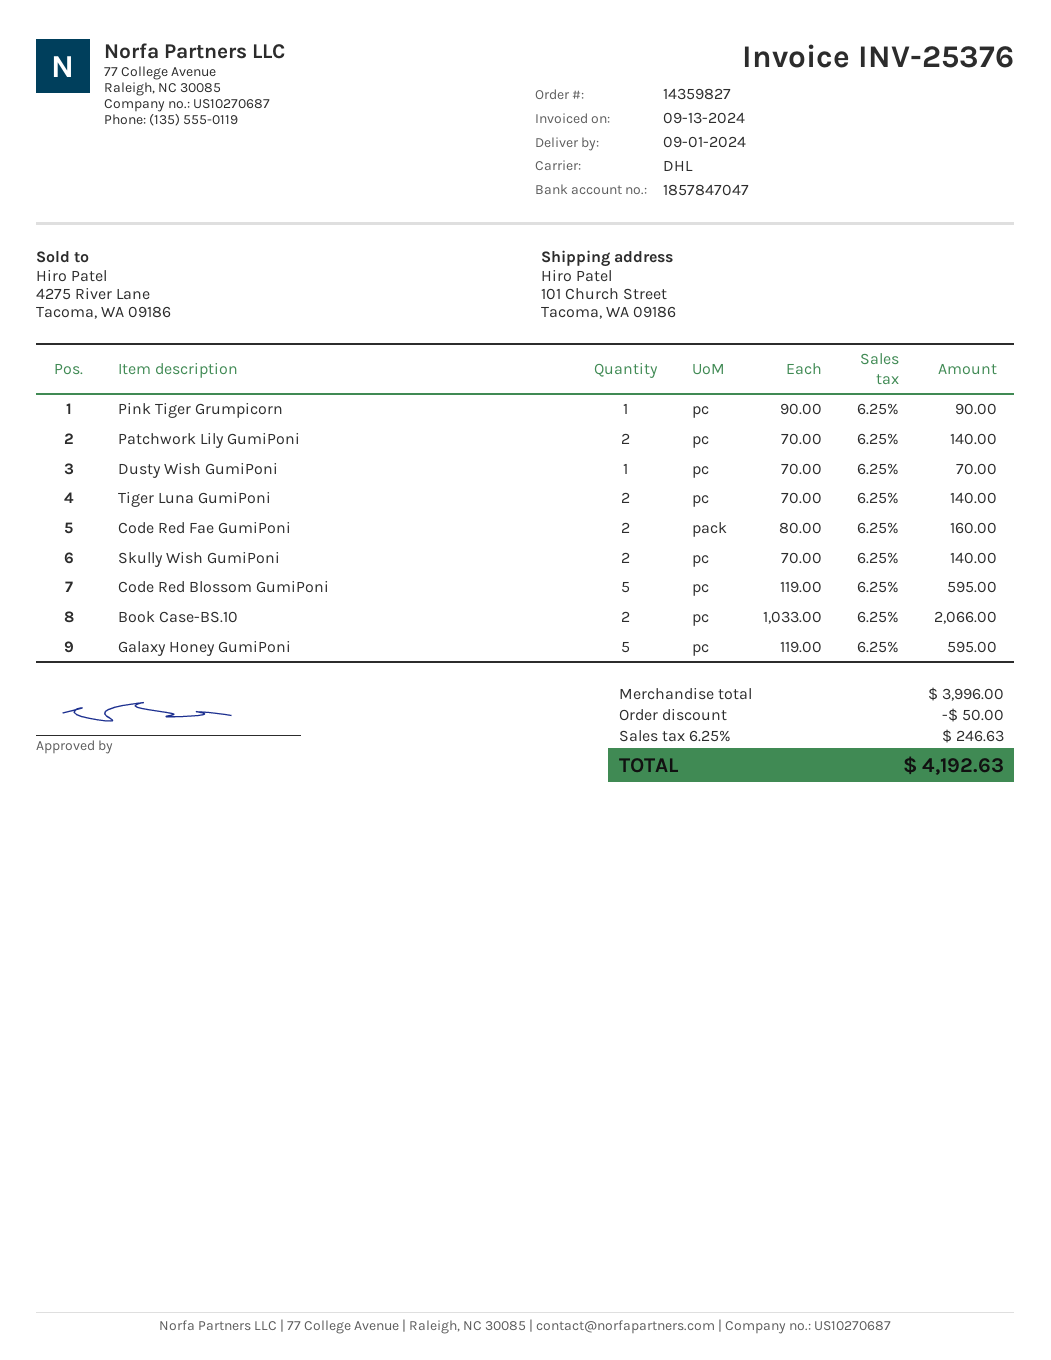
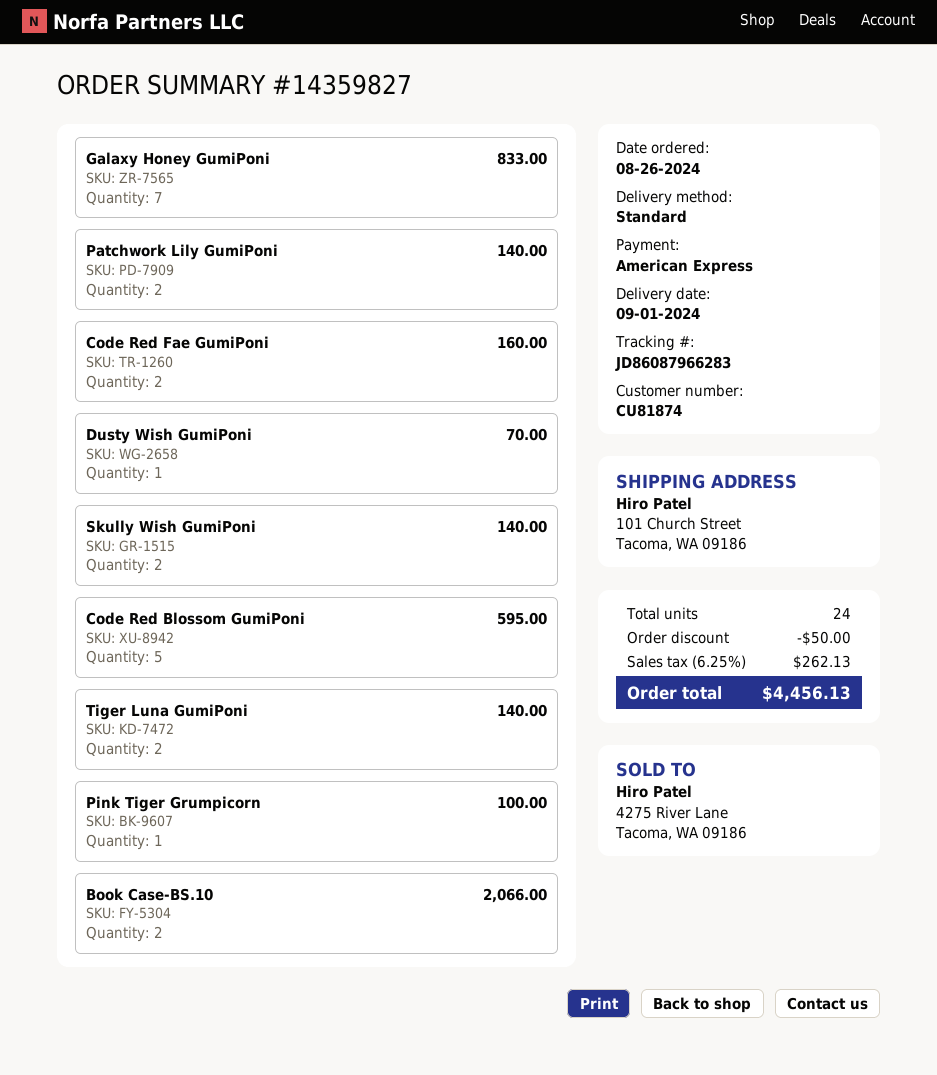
shipping method: DHL -> standard
Pink Tiger Grumpicorn: 1 for 90.00 -> 1 for 100.00
Galaxy Honey GumiPoni: 5 for 595.00 -> 7 for 833.00
tax: 6.25% = 246.63 -> 6.25% = 262.13
total: 4192.63 -> 4456.13

